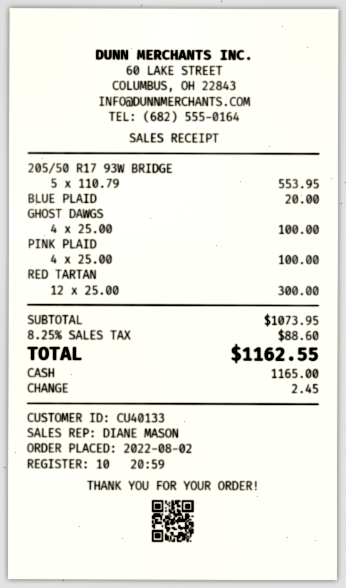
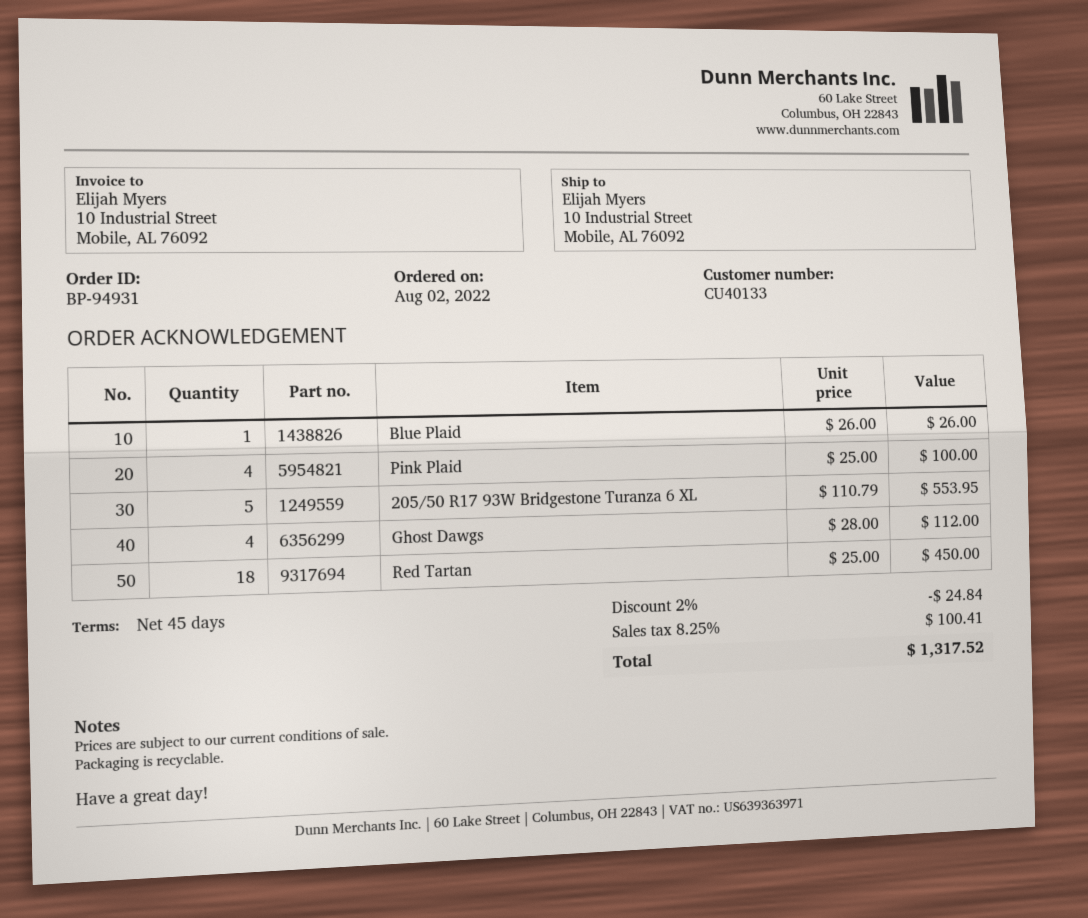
BLUE PLAID: 1 x 20.00 = 20.00 -> 1 x 26.00 = 26.00
GHOST DAWGS: 4 x 25.00 = 100.00 -> 4 x 28.00 = 112.00
RED TARTAN: 12 x 25.00 = 300.00 -> 18 x 25.00 = 450.00
discount: none -> 2% = 24.84
tax: 8.25% = 88.60 -> 8.25% = 100.41
total: 1162.55 -> 1317.52

